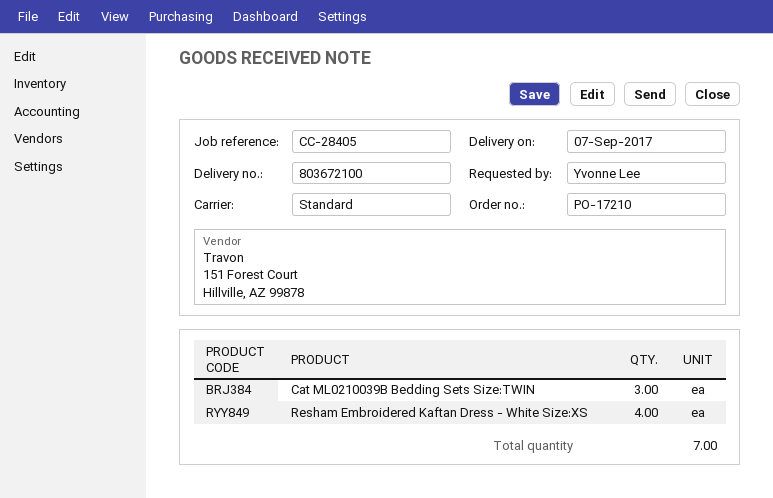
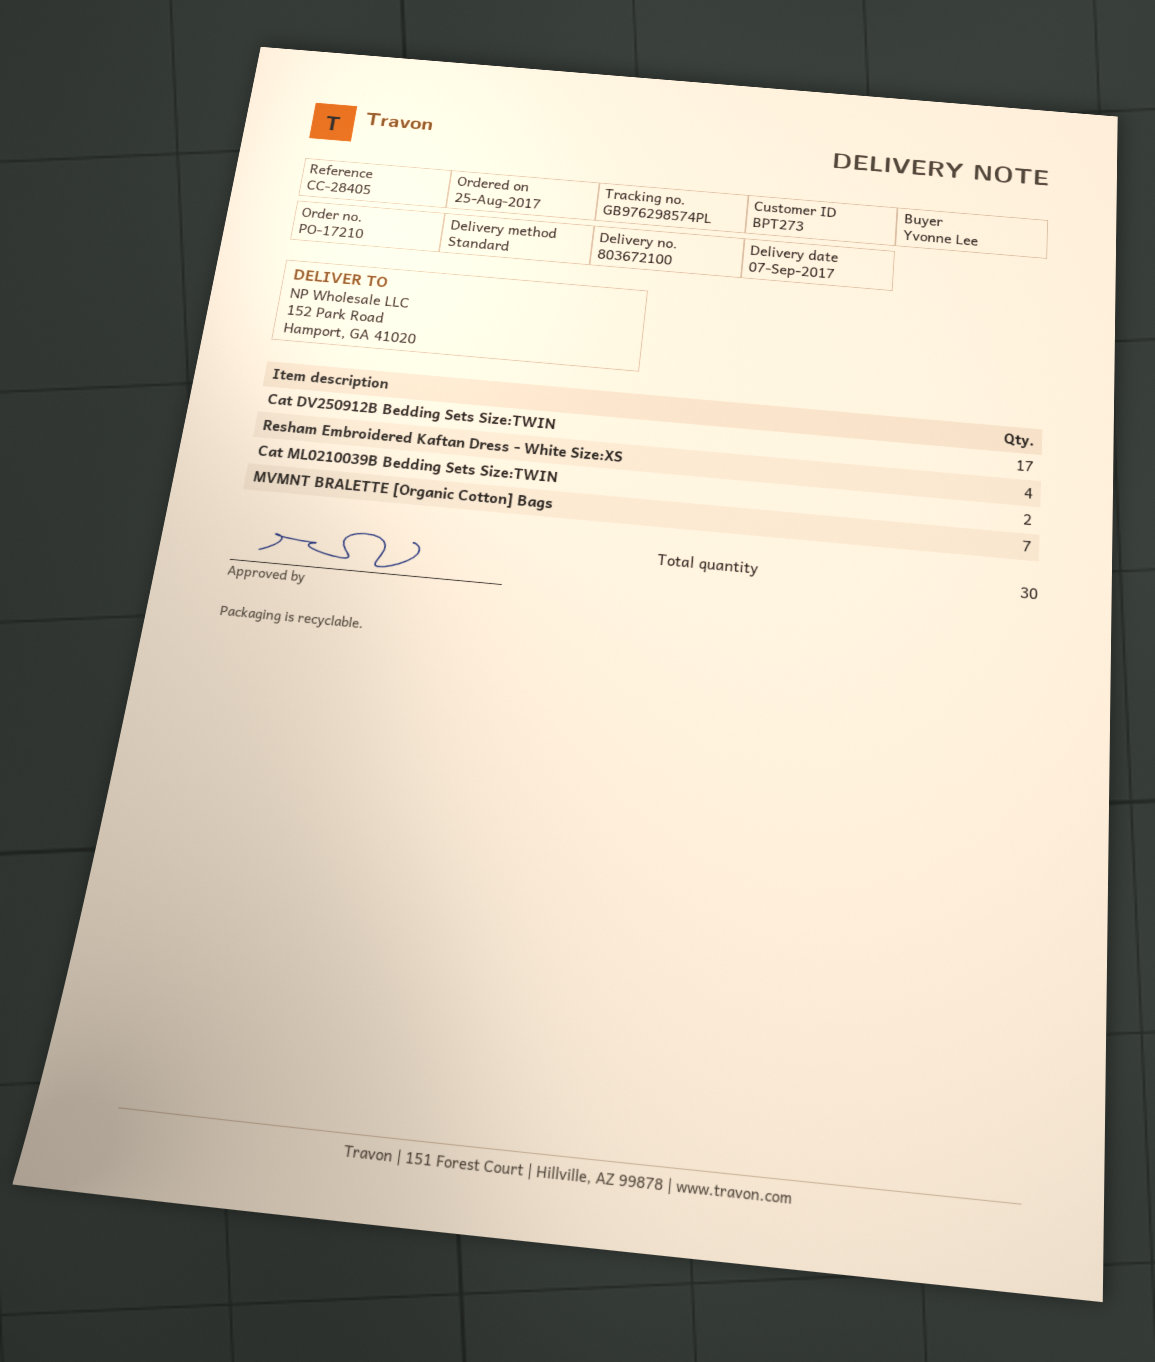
Cat ML0210039B Bedding Sets Size:TWIN: 3 -> 2
Cat DV250912B Bedding Sets Size:TWIN: none -> 17
MVMNT BRALETTE [Organic Cotton] Bags: none -> 7
total quantity: 7 -> 30

